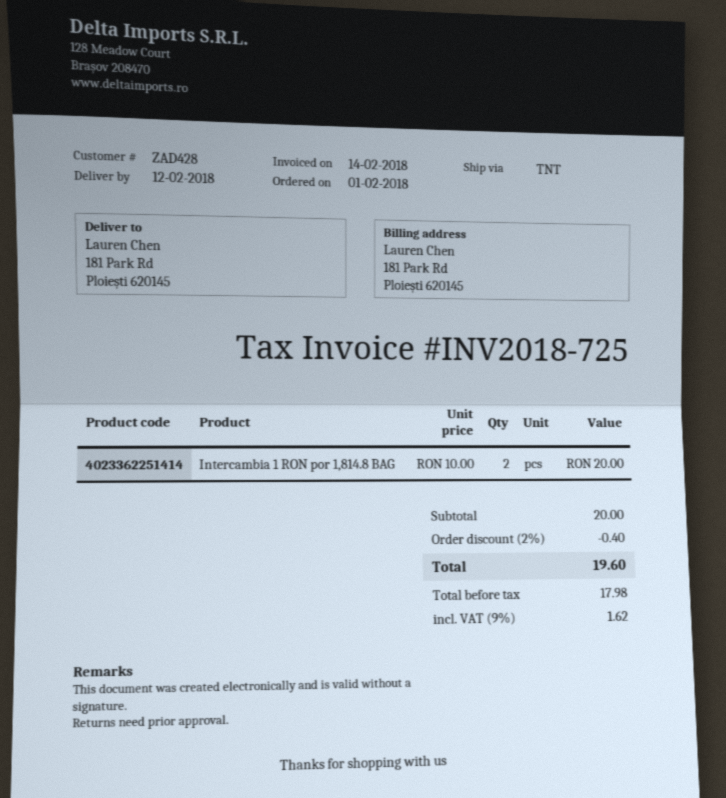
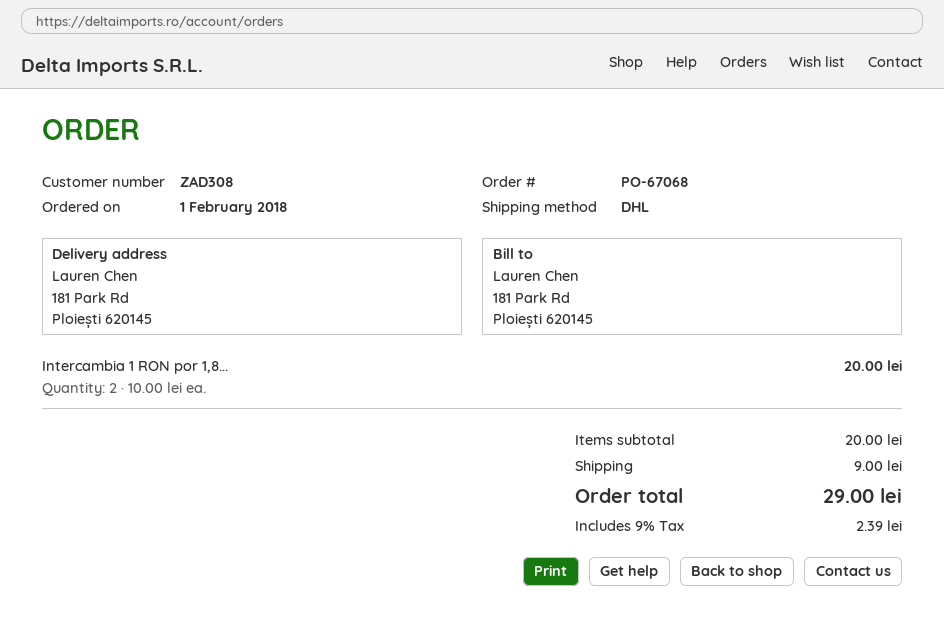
customer number: ZAD428 -> ZAD308
shipping method: TNT -> DHL
discount: 2% = 0.40 -> none
shipping: none -> 9.00
tax: 9% = 1.62 -> 9% = 2.39
total: 19.60 -> 29.00

